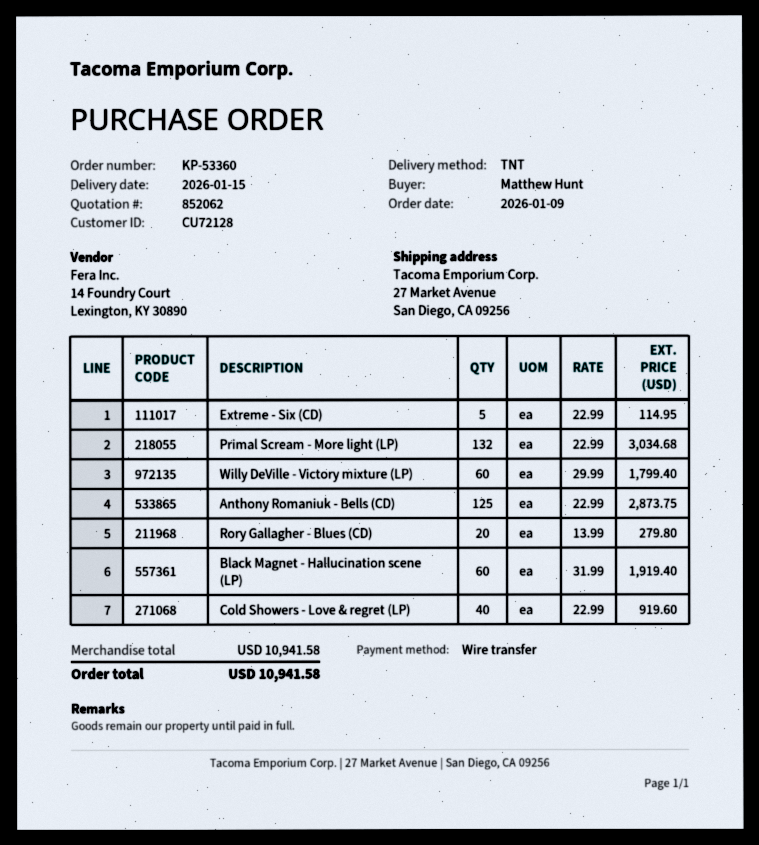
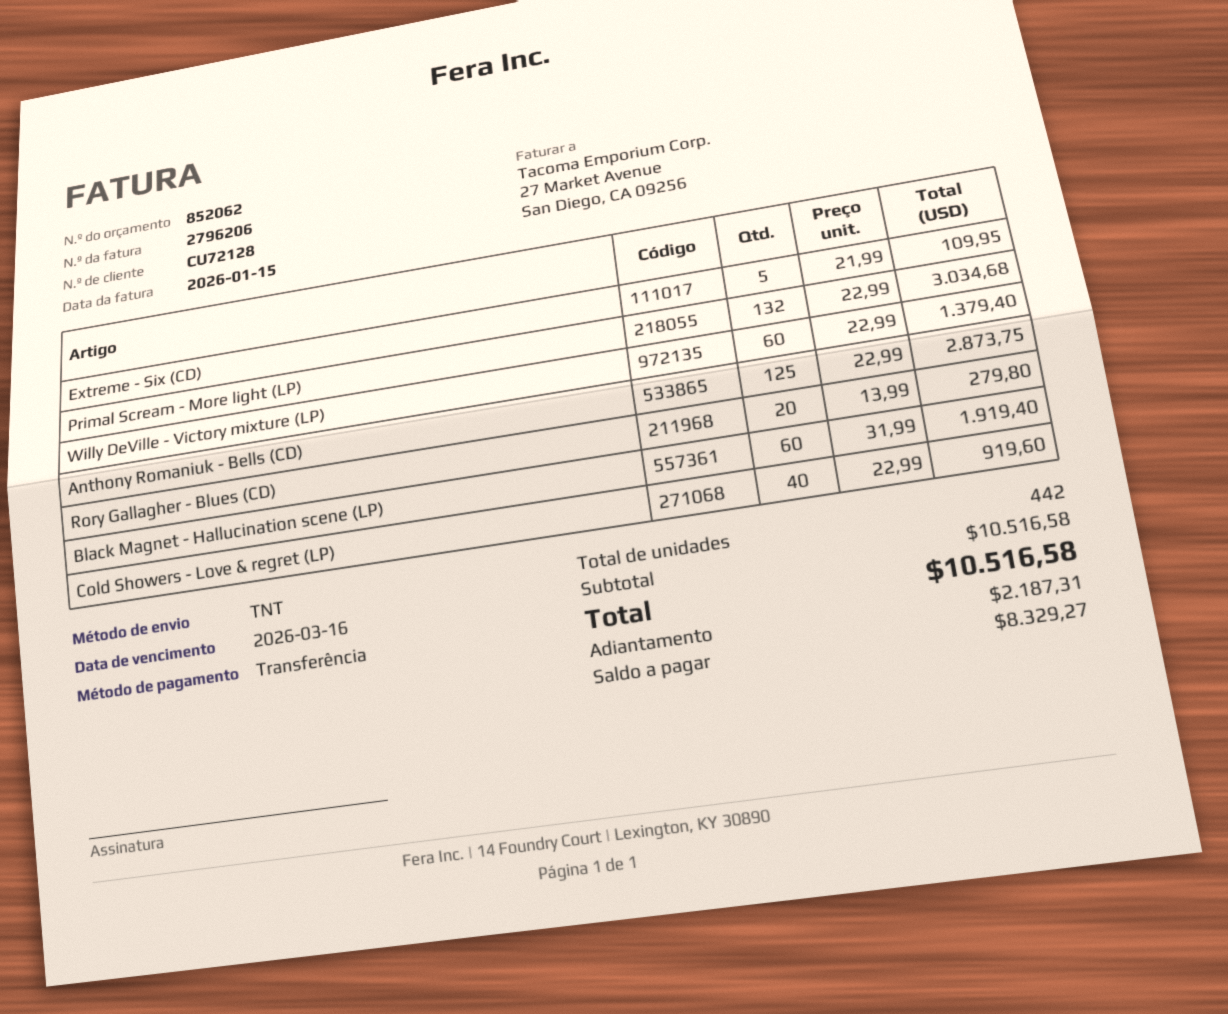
Extreme - Six (CD): 5 x 22.99 = 114.95 -> 5 x 21.99 = 109.95
Willy DeVille - Victory mixture (LP): 60 x 29.99 = 1799.40 -> 60 x 22.99 = 1379.40
subtotal: 10941.58 -> 10516.58
total: 10941.58 -> 10516.58

